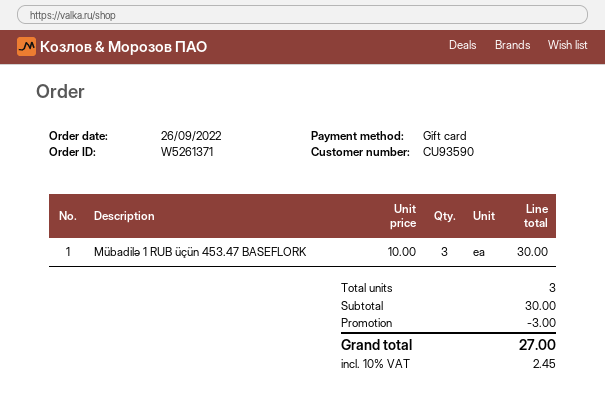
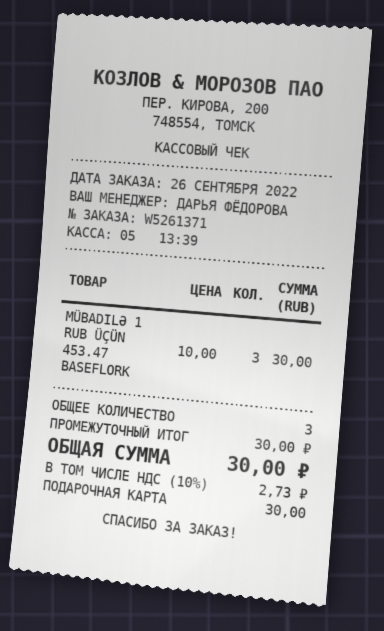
discount: 3.00 -> none
tax: 10% = 2.45 -> 10% = 2.73
total: 27.00 -> 30.00

